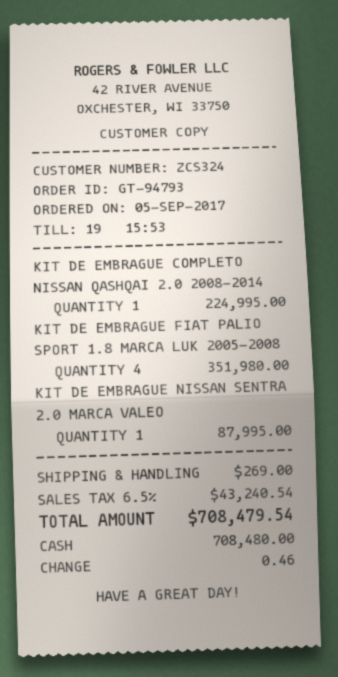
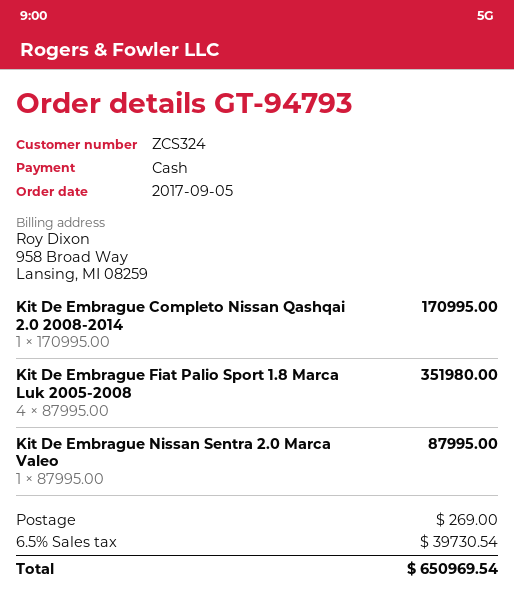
KIT DE EMBRAGUE COMPLETO NISSAN QASHQAI 2.0 2008-2014: 1 for 224995.00 -> 1 for 170995.00
tax: 6.5% = 43240.54 -> 6.5% = 39730.54
total: 708479.54 -> 650969.54

